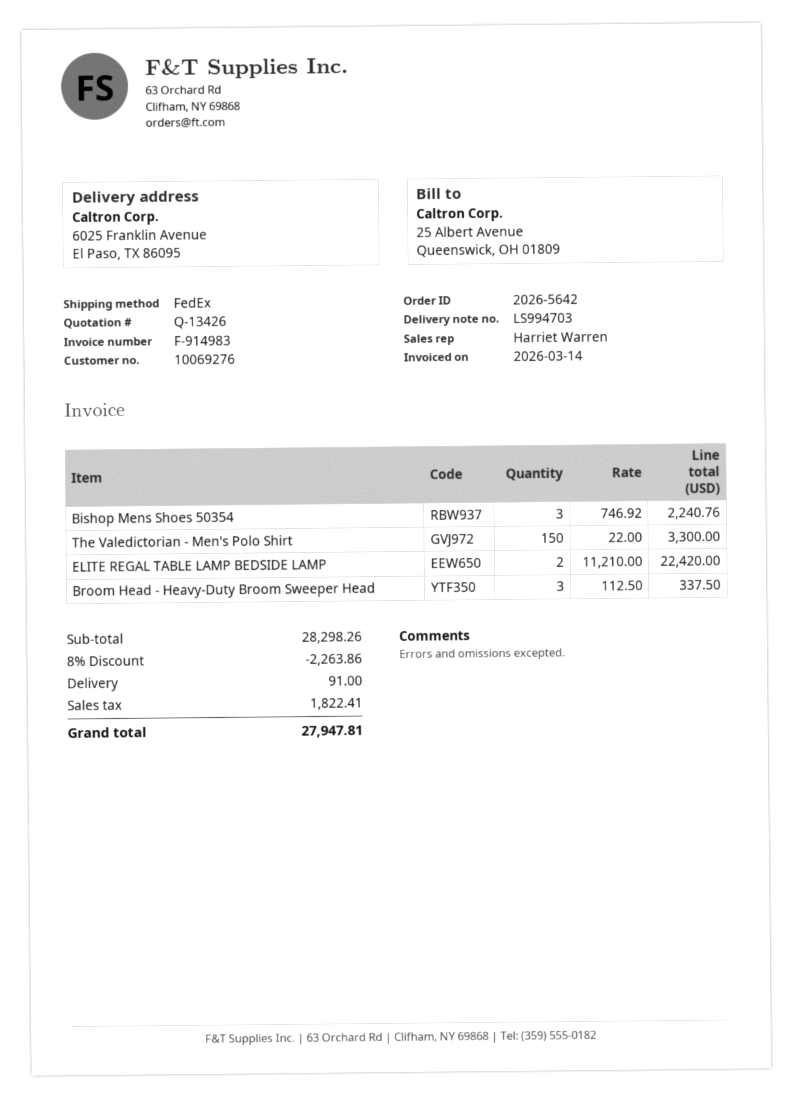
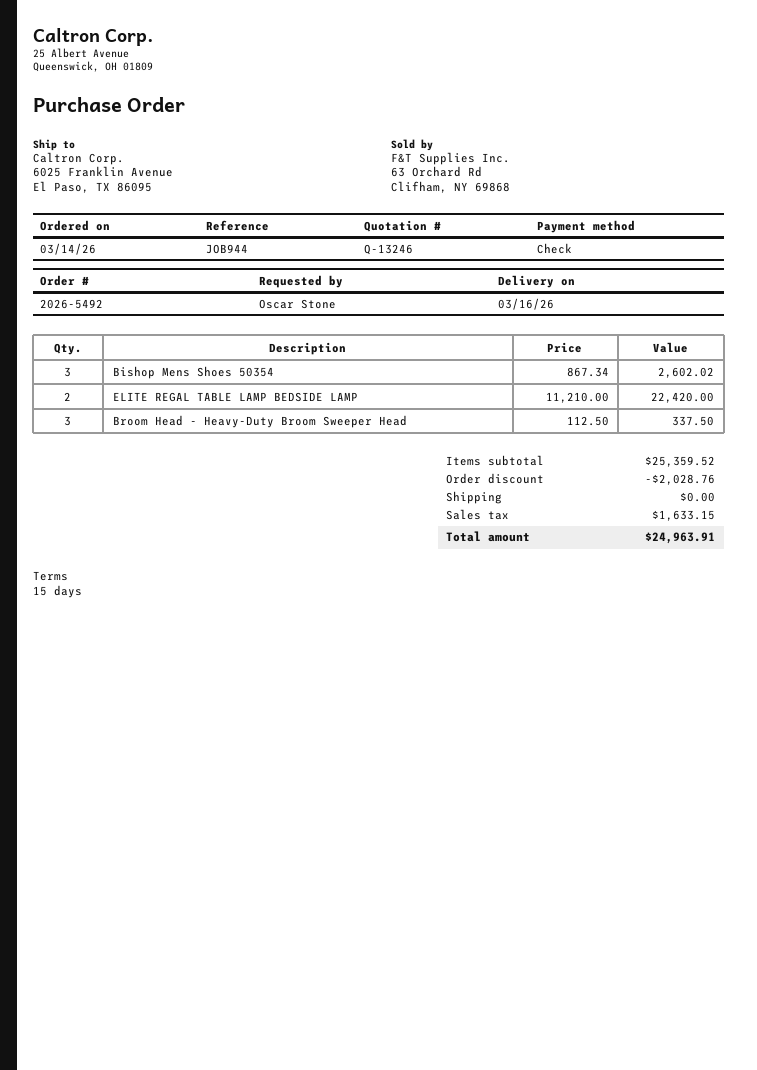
quote number: Q-13426 -> Q-13246
order number: 2026-5642 -> 2026-5492
Bishop Mens Shoes 50354: 3 x 746.92 = 2240.76 -> 3 x 867.34 = 2602.02
The Valedictorian - Men's Polo Shirt: 150 x 22.00 = 3300.00 -> none
subtotal: 28298.26 -> 25359.52
discount: 2263.86 -> 2028.76
shipping: 91.00 -> 0.00
tax: 1822.41 -> 1633.15
total: 27947.81 -> 24963.91

